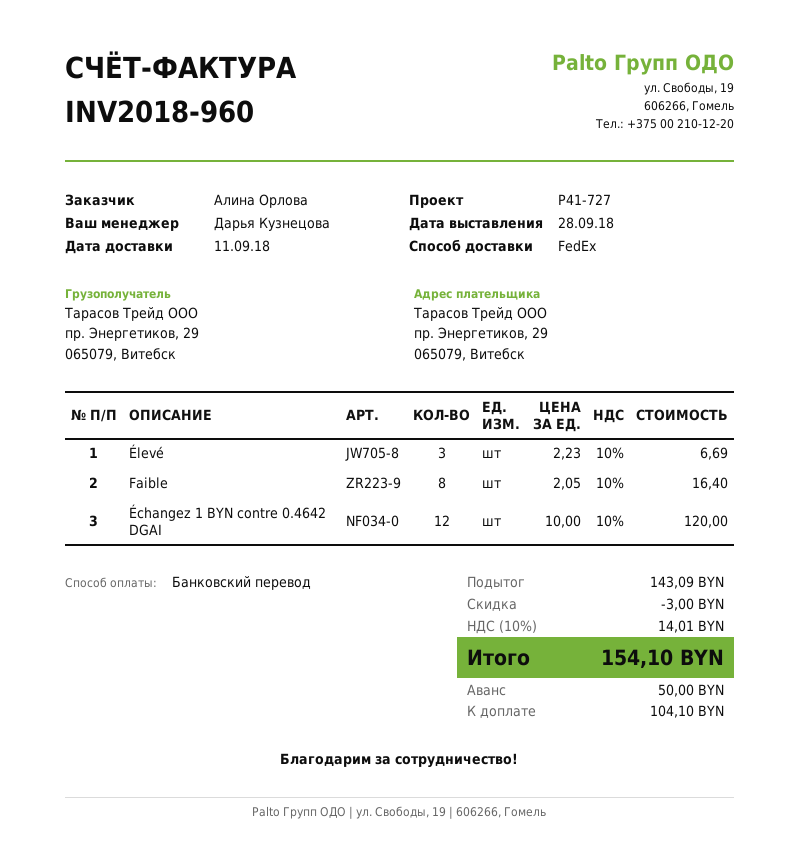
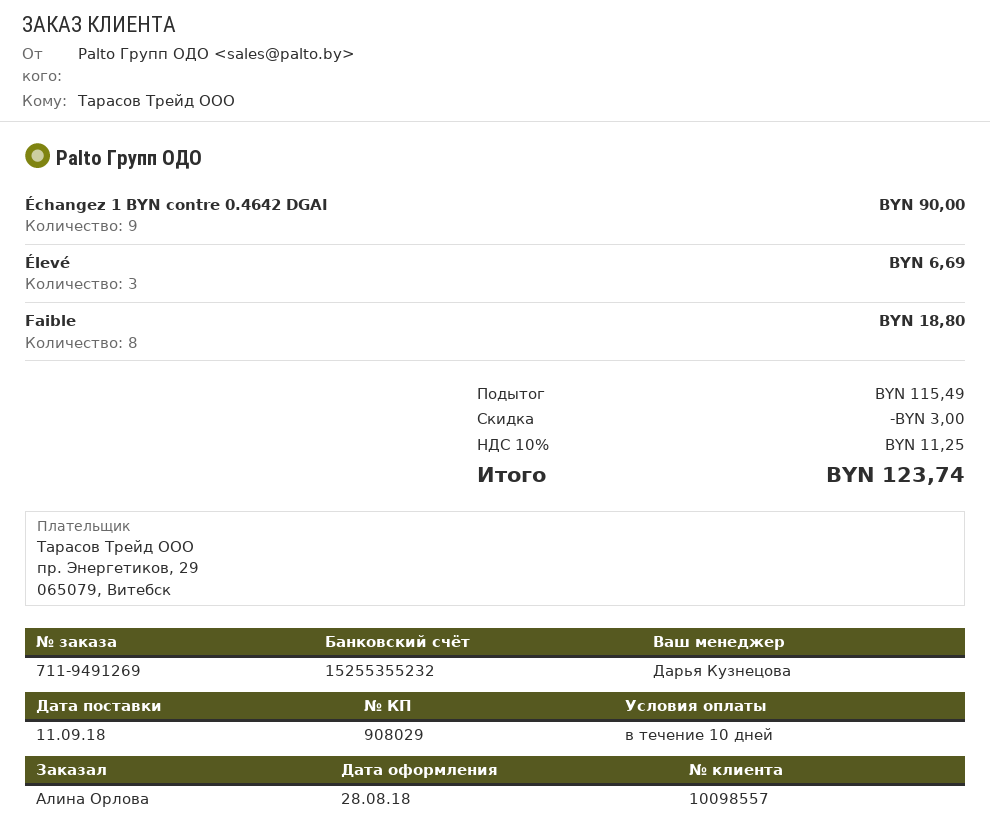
Faible: 8 for 16.40 -> 8 for 18.80
Échangez 1 BYN contre 0.4642 DGAI: 12 for 120.00 -> 9 for 90.00
subtotal: 143.09 -> 115.49
tax: 10% = 14.01 -> 10% = 11.25
total: 154.10 -> 123.74

